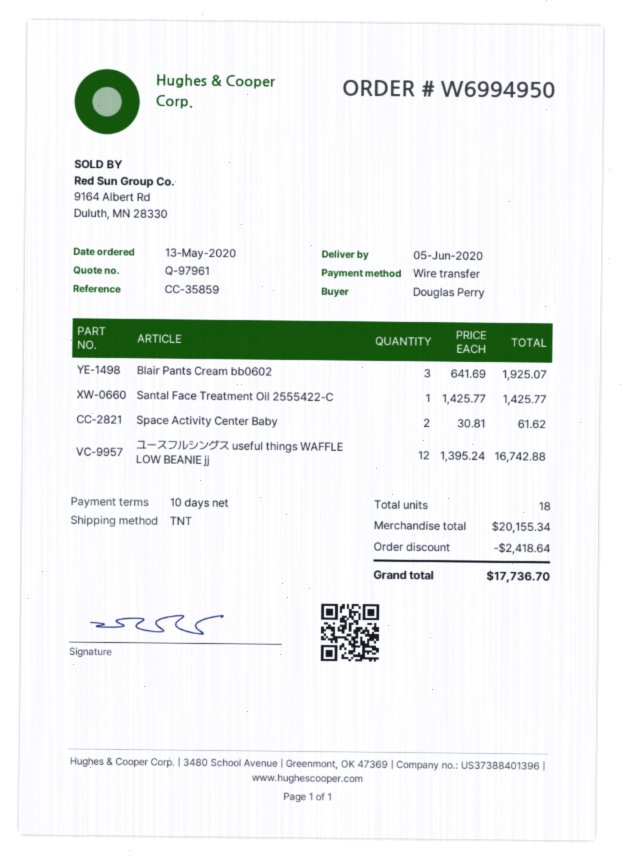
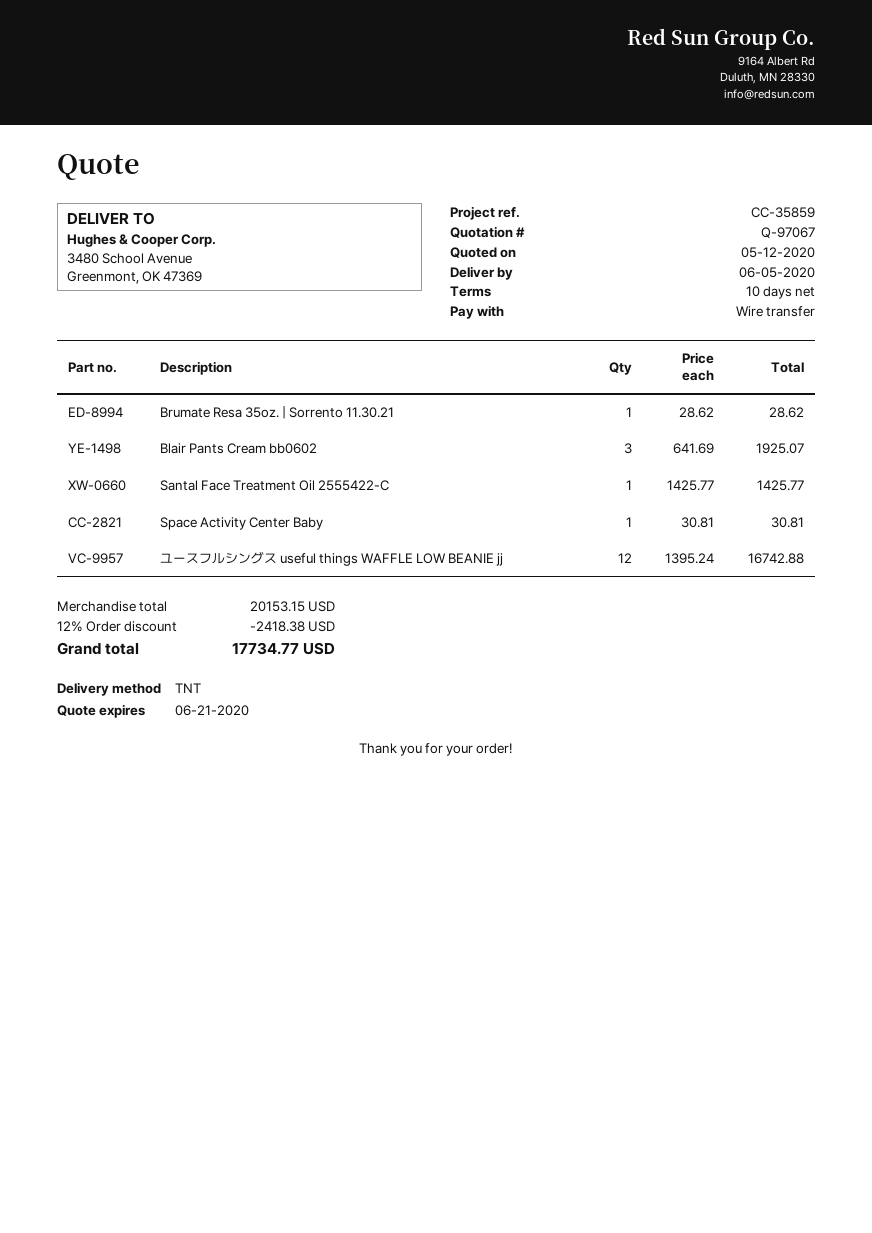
quote number: Q-97961 -> Q-97067
Space Activity Center Baby: 2 x 30.81 = 61.62 -> 1 x 30.81 = 30.81
Brumate Resa 35oz. | Sorrento 11.30.21: none -> 1 x 28.62 = 28.62
subtotal: 20155.34 -> 20153.15
discount: 2418.64 -> 2418.38
total: 17736.70 -> 17734.77

